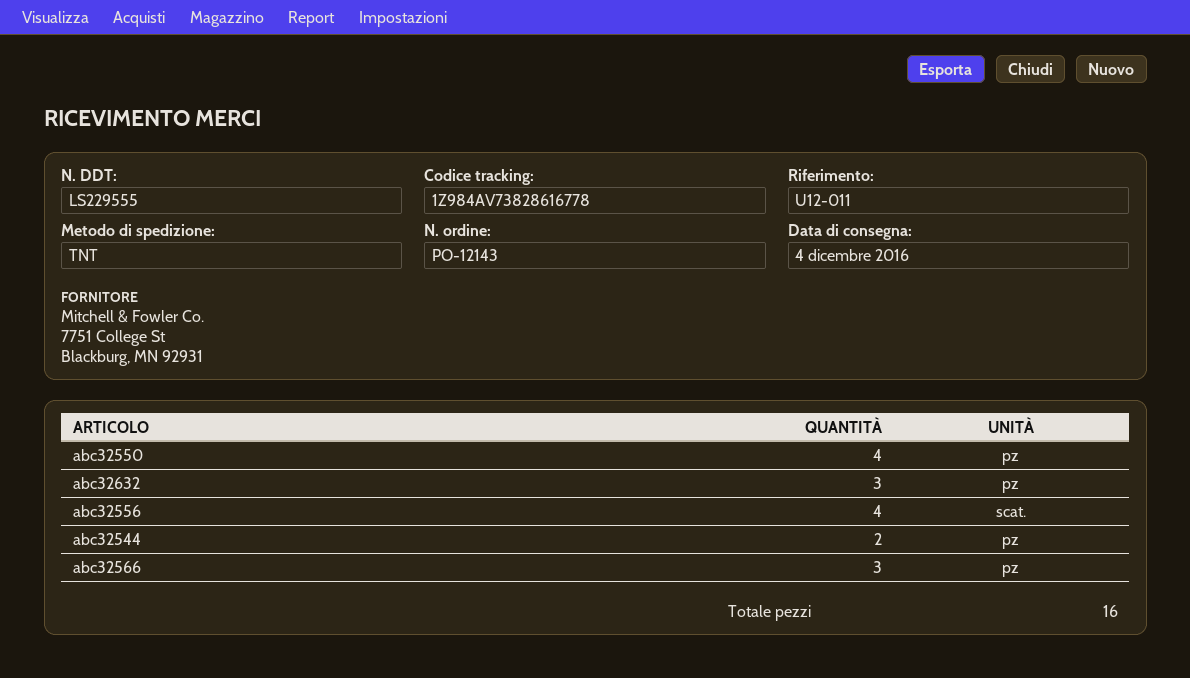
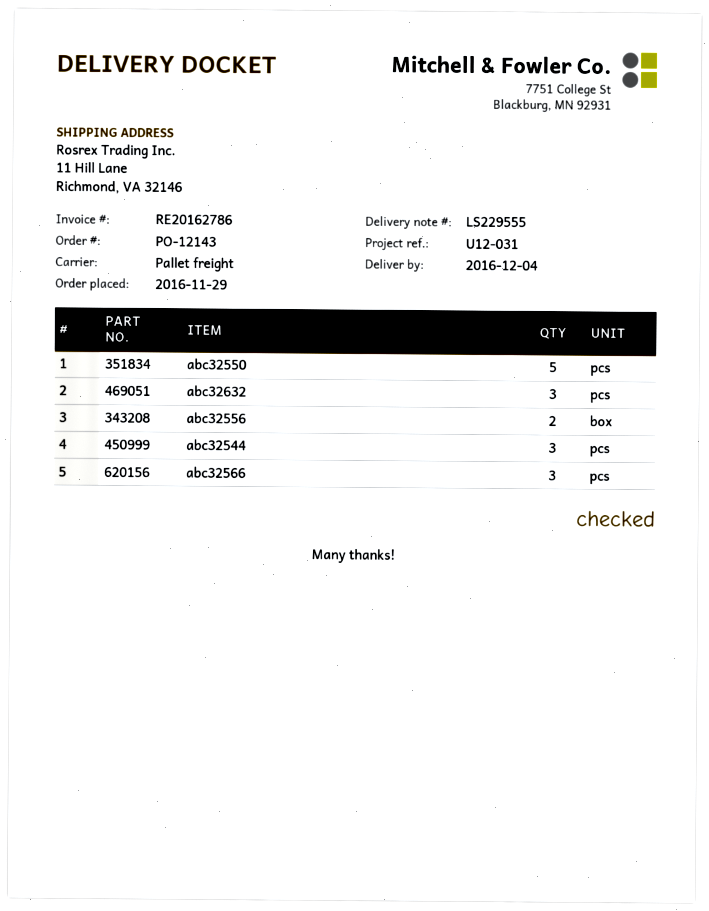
reference: U12-011 -> U12-031
shipping method: TNT -> pallet freight
abc32550: 4 -> 5
abc32556: 4 -> 2
abc32544: 2 -> 3

